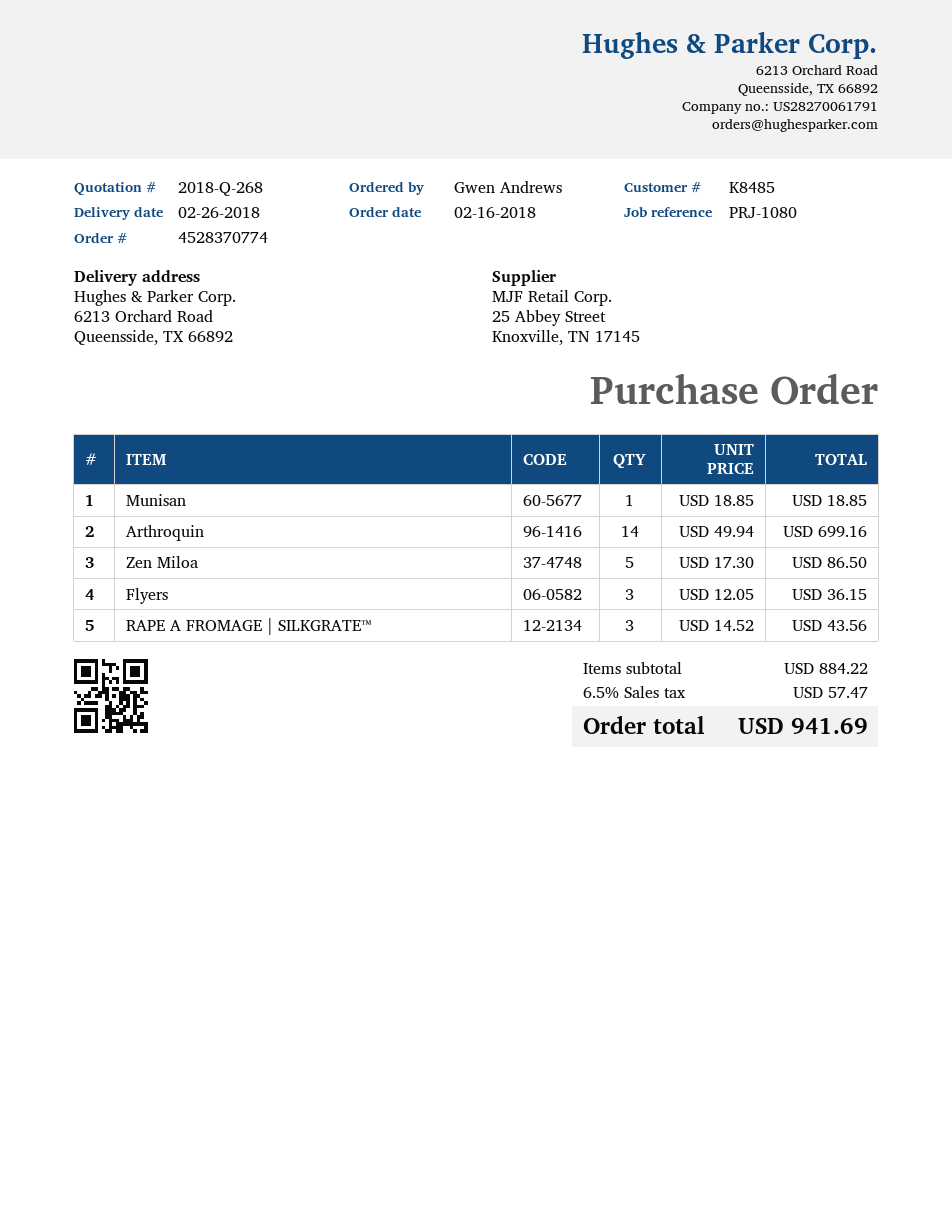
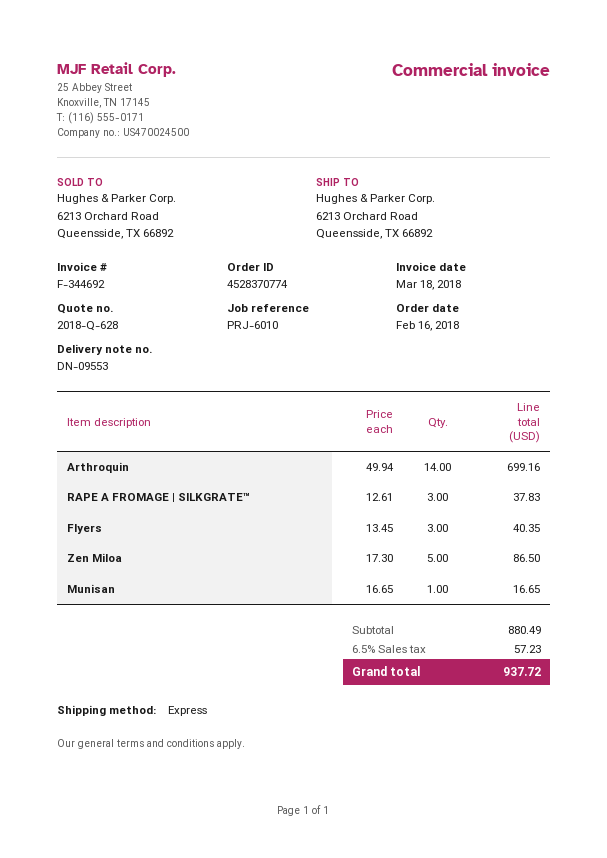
quote number: 2018-Q-268 -> 2018-Q-628
reference: PRJ-1080 -> PRJ-6010
Munisan: 1 x 18.85 = 18.85 -> 1 x 16.65 = 16.65
Flyers: 3 x 12.05 = 36.15 -> 3 x 13.45 = 40.35
RAPE A FROMAGE | SILKGRATE™: 3 x 14.52 = 43.56 -> 3 x 12.61 = 37.83
subtotal: 884.22 -> 880.49
tax: 6.5% = 57.47 -> 6.5% = 57.23
total: 941.69 -> 937.72

